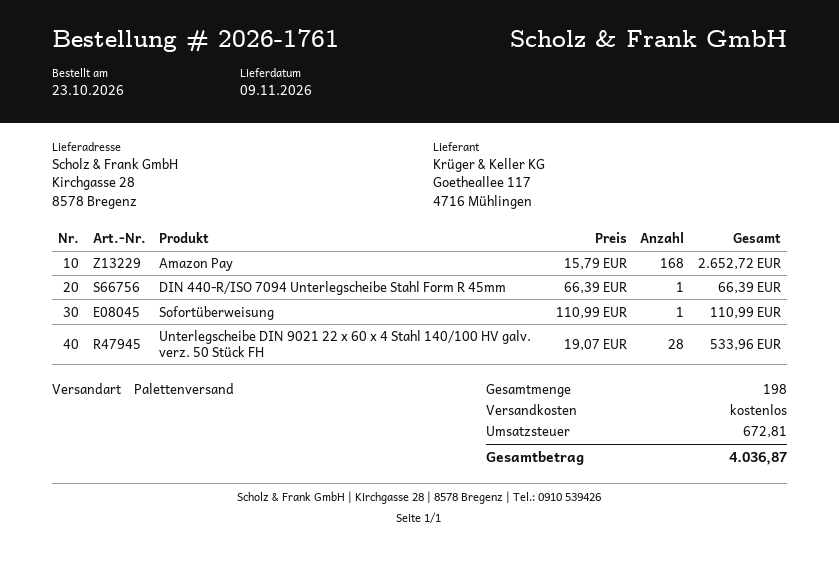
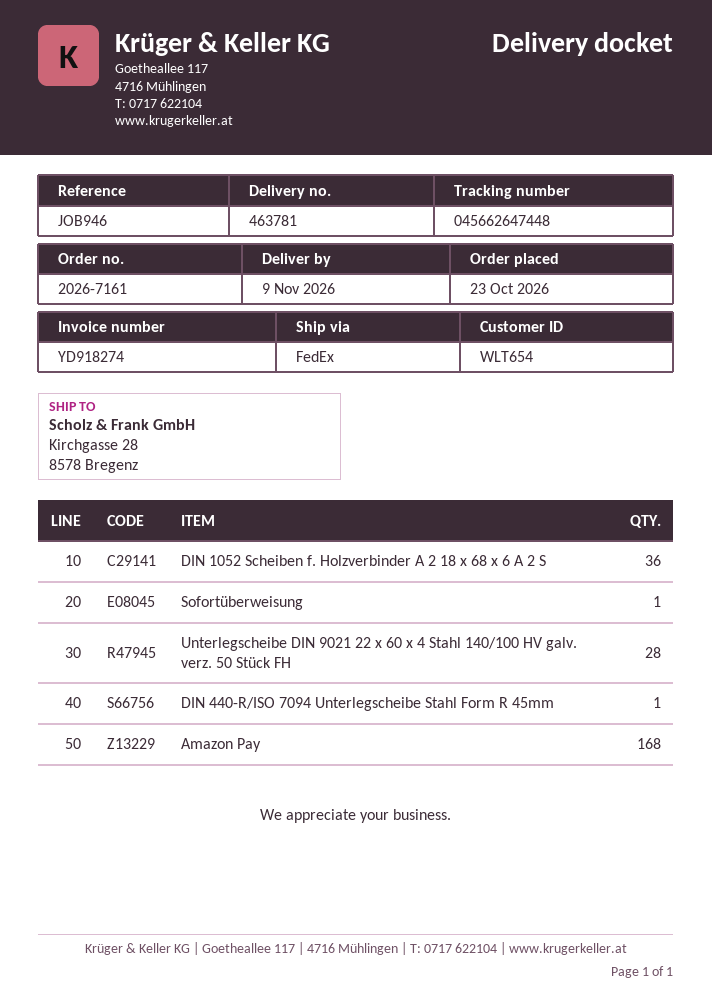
order number: 2026-1761 -> 2026-7161
shipping method: pallet freight -> FedEx
DIN 1052 Scheiben f. Holzverbinder A 2 18 x 68 x 6 A 2 S: none -> 36

